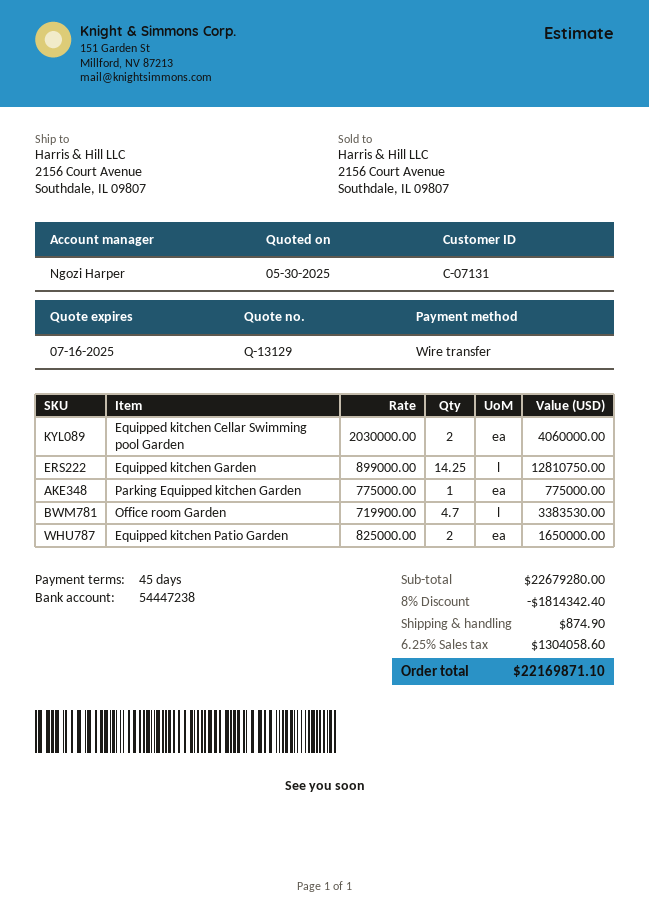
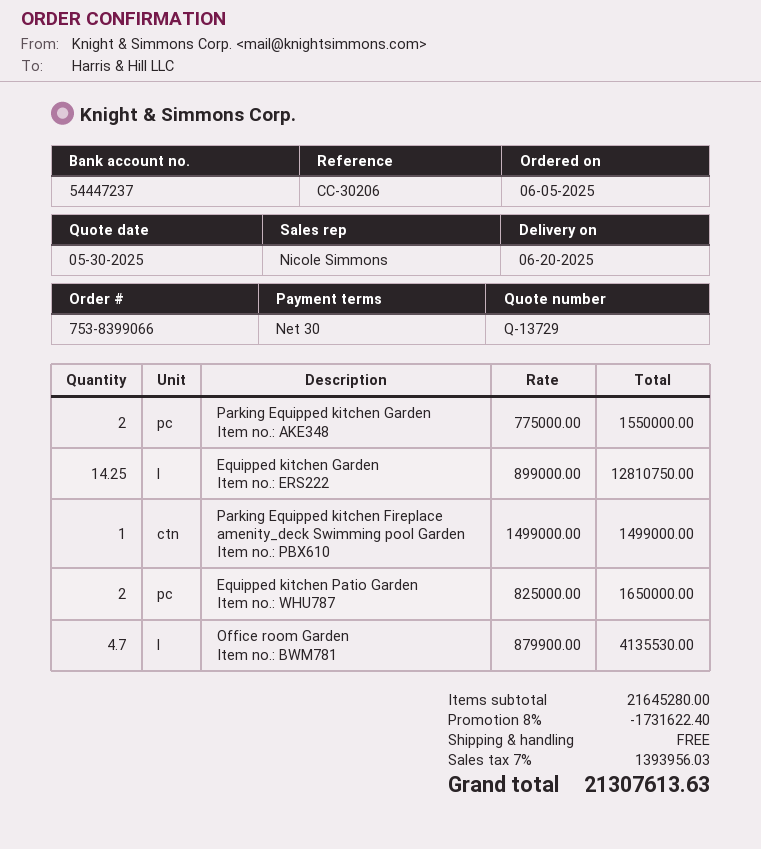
quote number: Q-13129 -> Q-13729
payment terms: 45 days -> 30 days
sales rep: Ngozi Harper -> Nicole Simmons
bank account: 54447238 -> 54447237
Equipped kitchen Cellar Swimming pool Garden: 2 x 2030000.00 = 4060000.00 -> none
Parking Equipped kitchen Garden: 1 x 775000.00 = 775000.00 -> 2 x 775000.00 = 1550000.00
Office room Garden: 4.7 x 719900.00 = 3383530.00 -> 4.7 x 879900.00 = 4135530.00
Parking Equipped kitchen Fireplace amenity_deck Swimming pool Garden: none -> 1 x 1499000.00 = 1499000.00
subtotal: 22679280.00 -> 21645280.00
discount: 8% = 1814342.40 -> 8% = 1731622.40
shipping: 874.90 -> 0.00
tax: 6.25% = 1304058.60 -> 7% = 1393956.03
total: 22169871.10 -> 21307613.63

